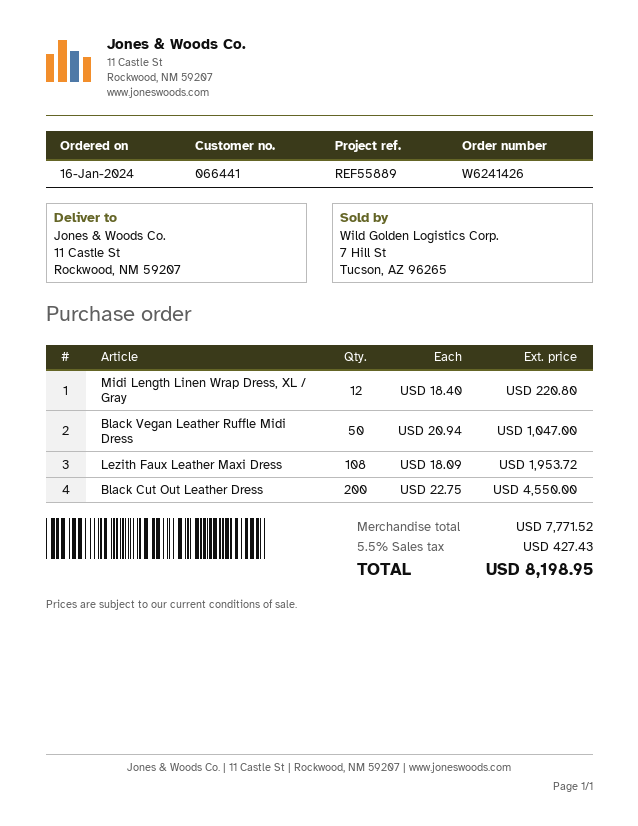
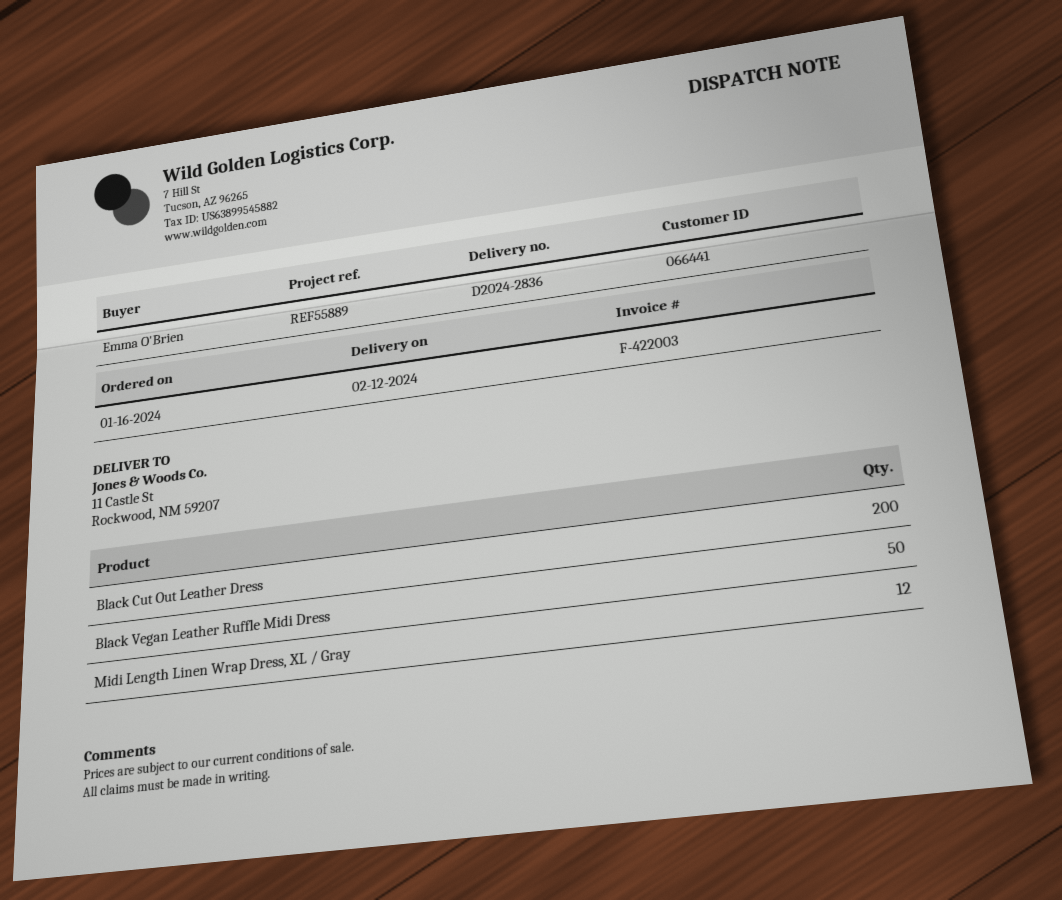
Lezith Faux Leather Maxi Dress: 108 -> none

